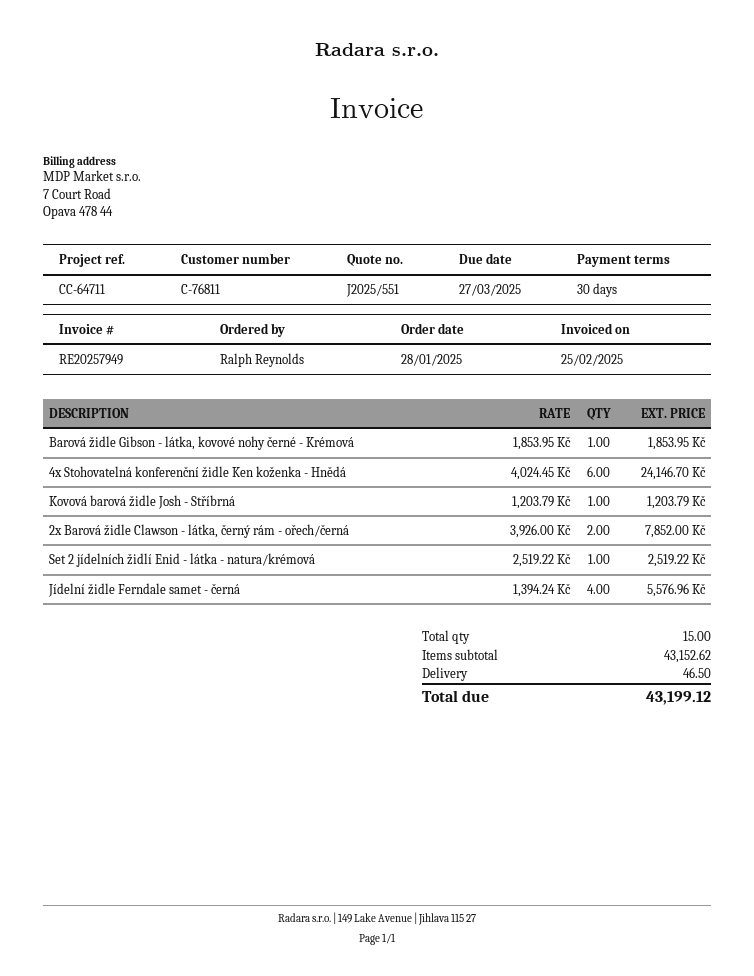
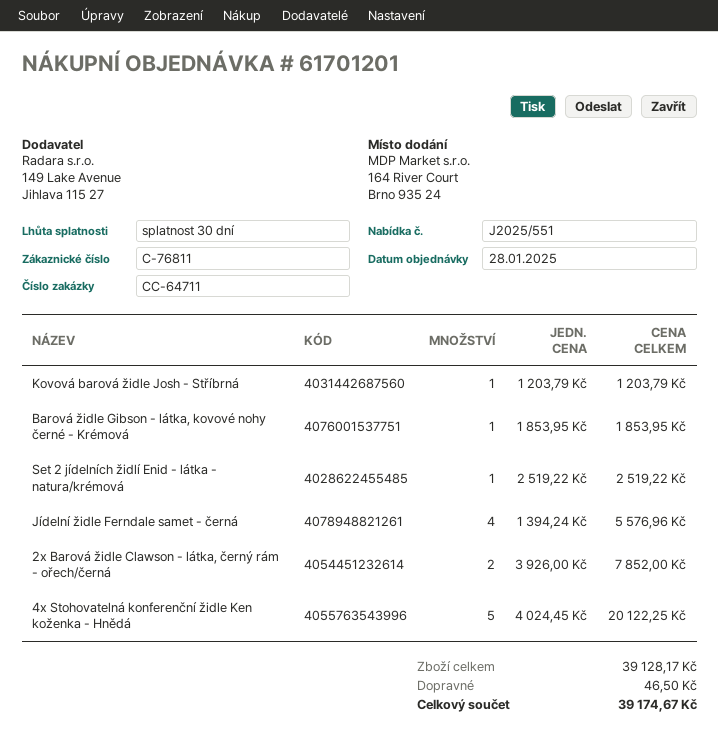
4x Stohovatelná konferenční židle Ken koženka - Hnědá: 6 x 4024.45 = 24146.70 -> 5 x 4024.45 = 20122.25
subtotal: 43152.62 -> 39128.17
total: 43199.12 -> 39174.67

